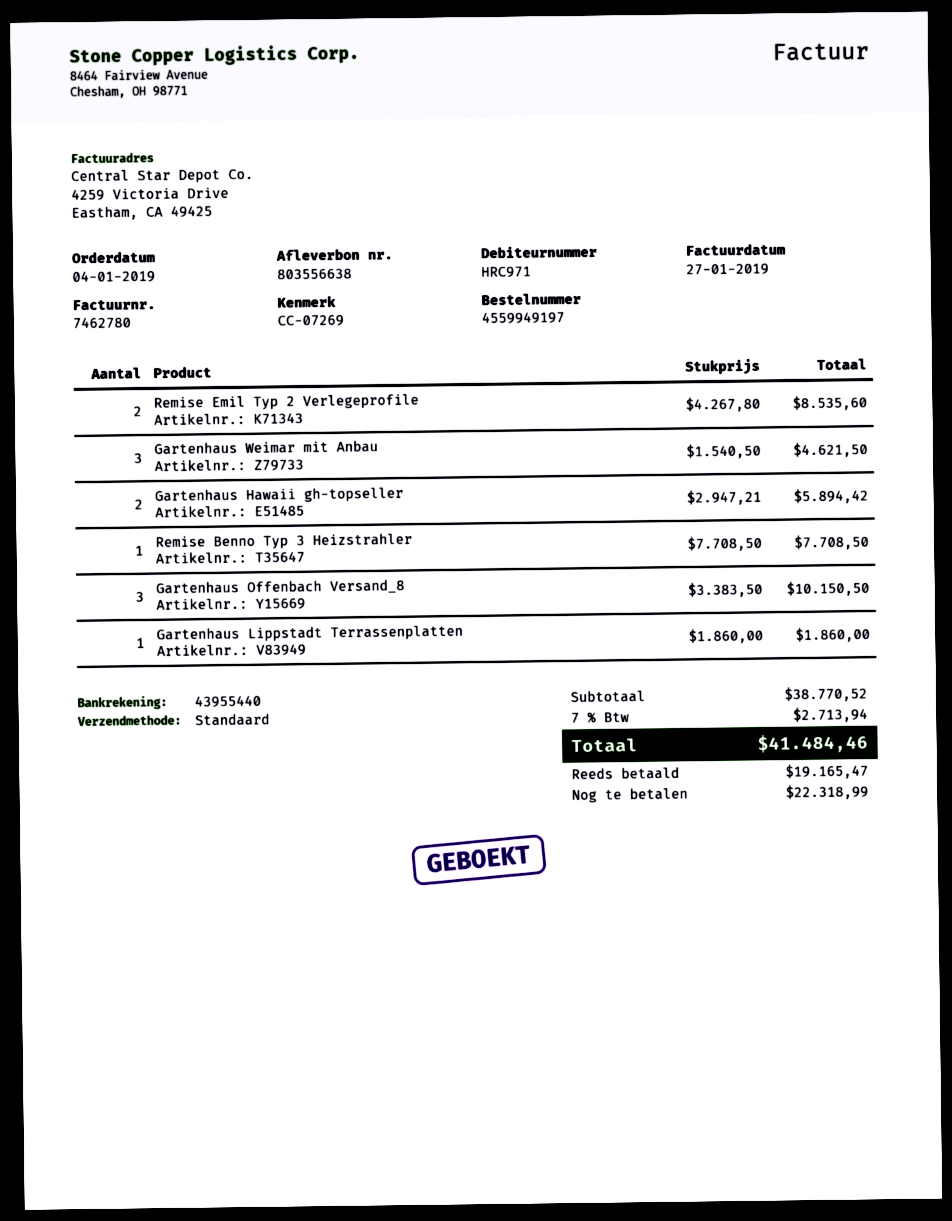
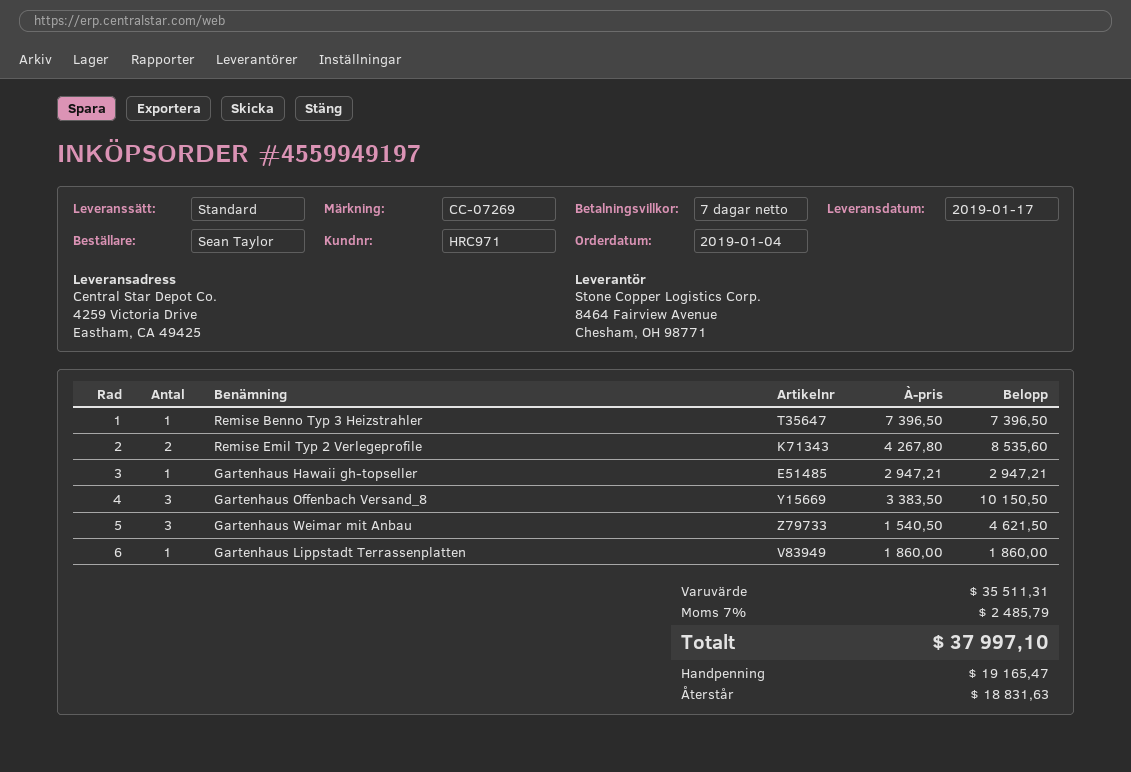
Gartenhaus Hawaii gh-topseller: 2 x 2947.21 = 5894.42 -> 1 x 2947.21 = 2947.21
Remise Benno Typ 3 Heizstrahler: 1 x 7708.50 = 7708.50 -> 1 x 7396.50 = 7396.50
subtotal: 38770.52 -> 35511.31
tax: 7% = 2713.94 -> 7% = 2485.79
total: 41484.46 -> 37997.10
balance: 22318.99 -> 18831.63

